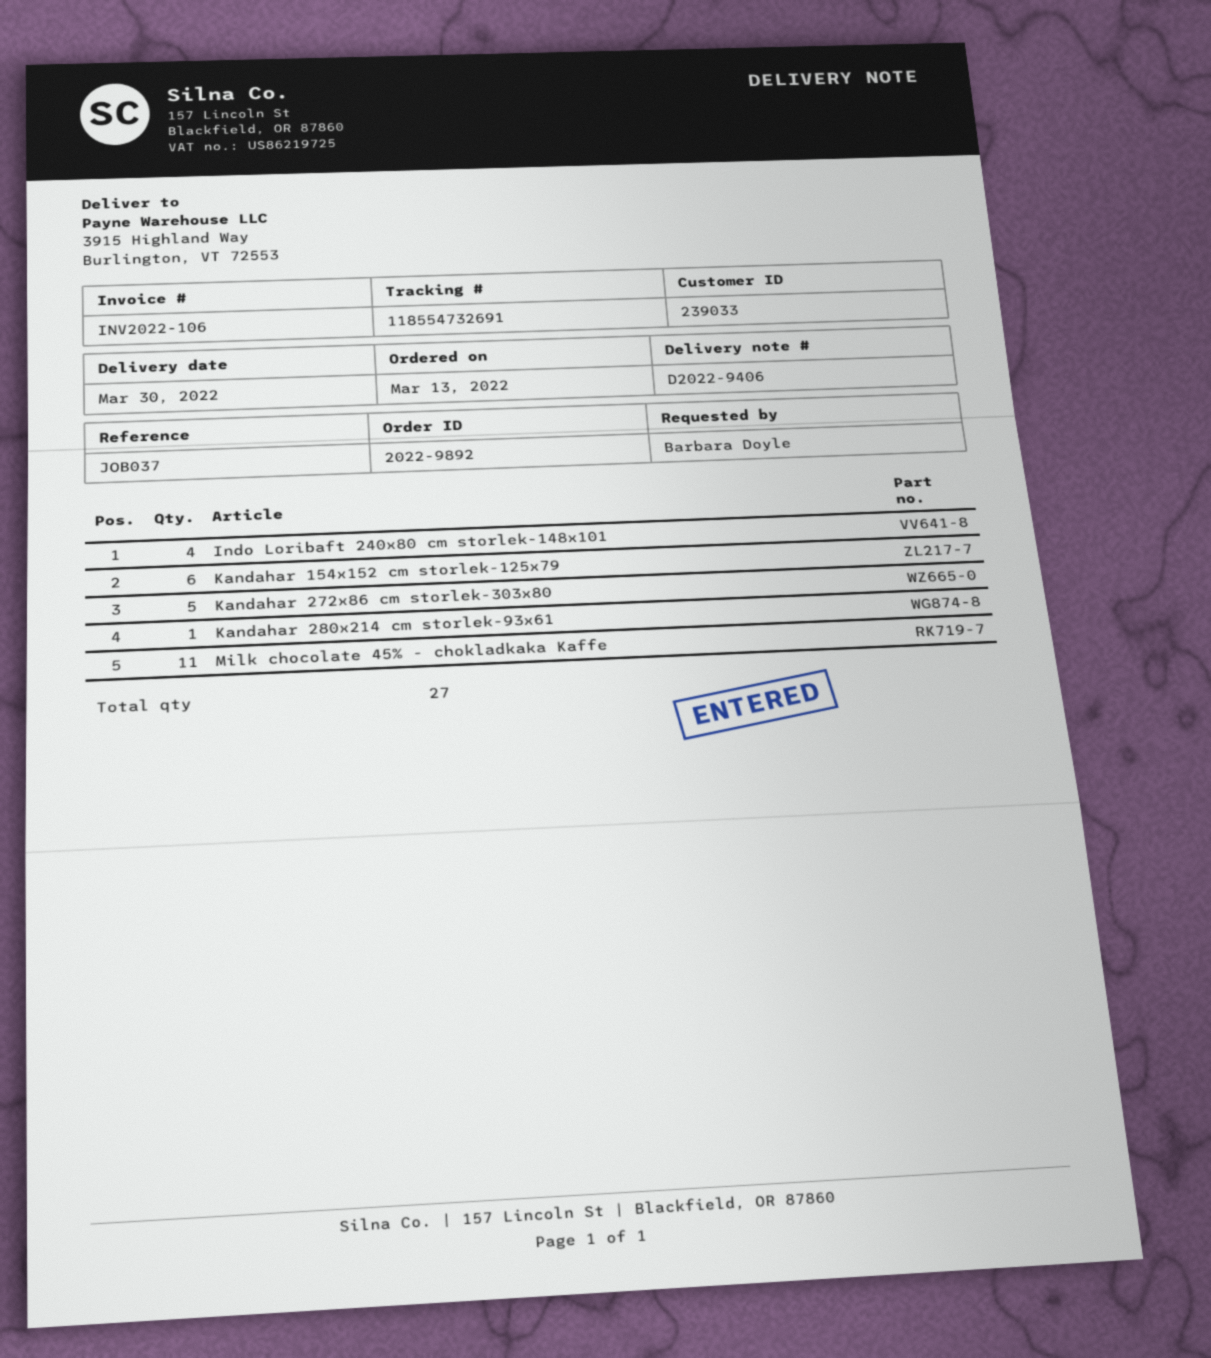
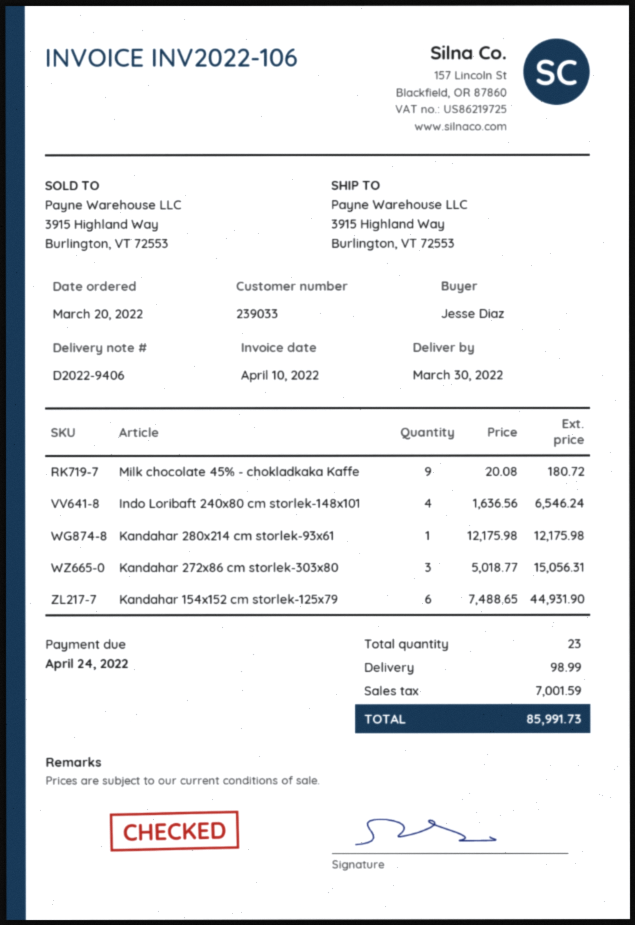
order date: 2022-03-13 -> 2022-03-20
ordered by: Barbara Doyle -> Jesse Diaz
Kandahar 272x86 cm storlek-303x80: 5 -> 3
Milk chocolate 45% - chokladkaka Kaffe: 11 -> 9
total quantity: 27 -> 23

